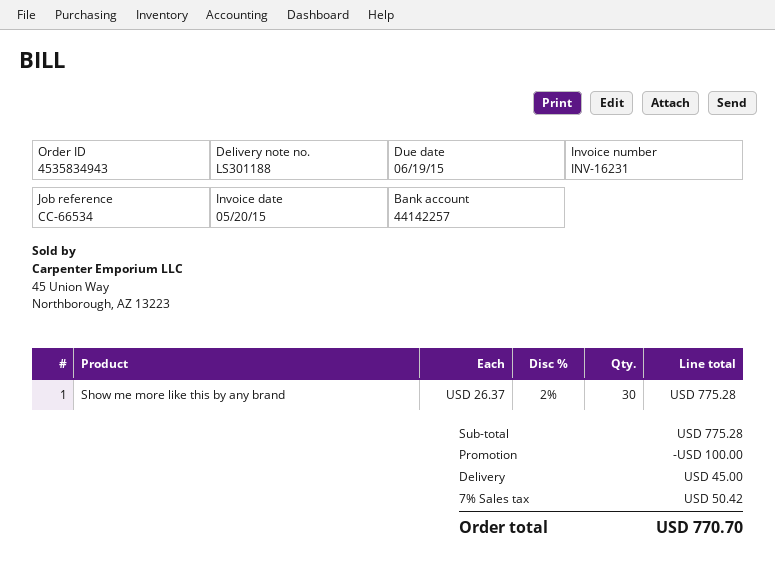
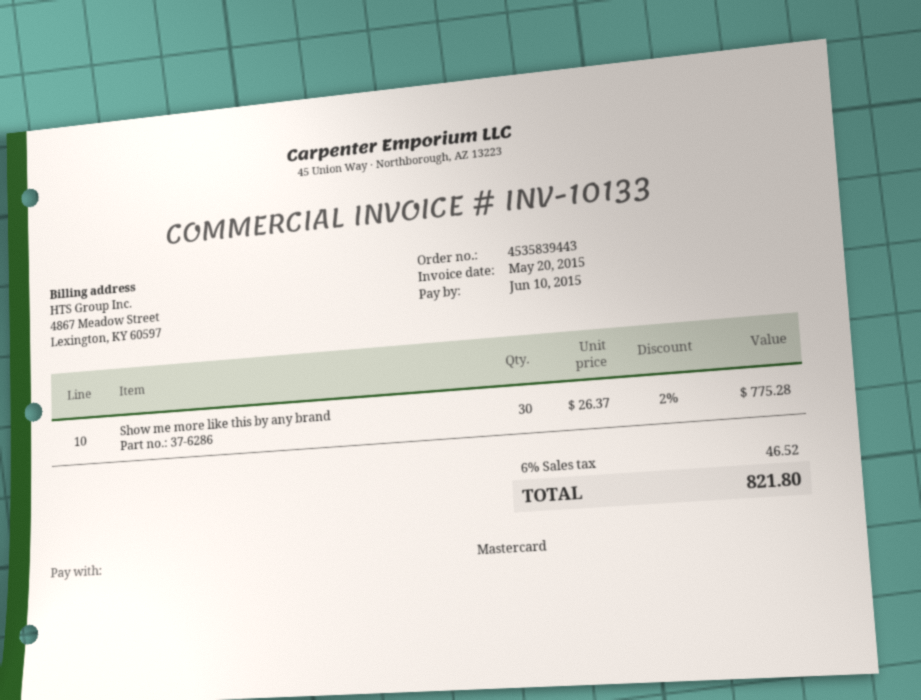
order number: 4535834943 -> 4535839443
invoice number: INV-16231 -> INV-10133
due date: 2015-06-19 -> 2015-06-10
discount: 100.00 -> none
shipping: 45.00 -> none
tax: 7% = 50.42 -> 6% = 46.52
total: 770.70 -> 821.80

